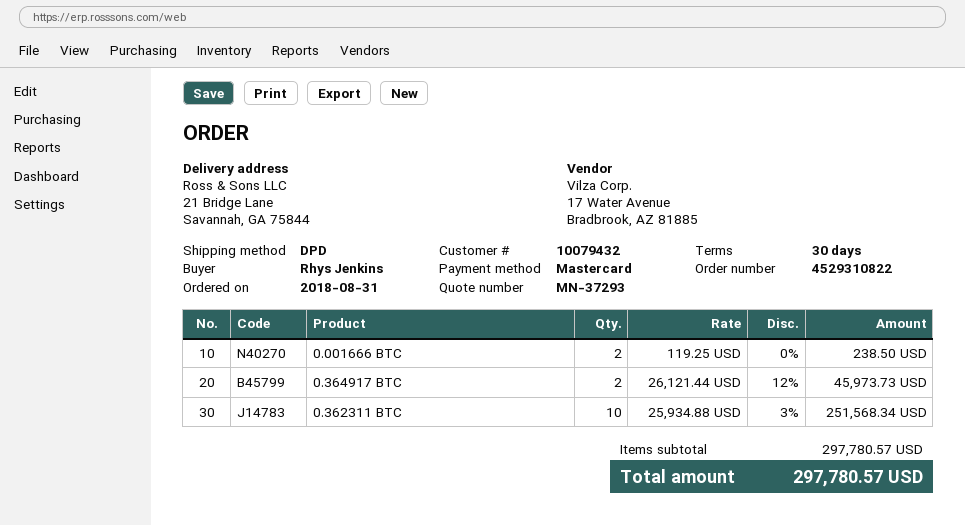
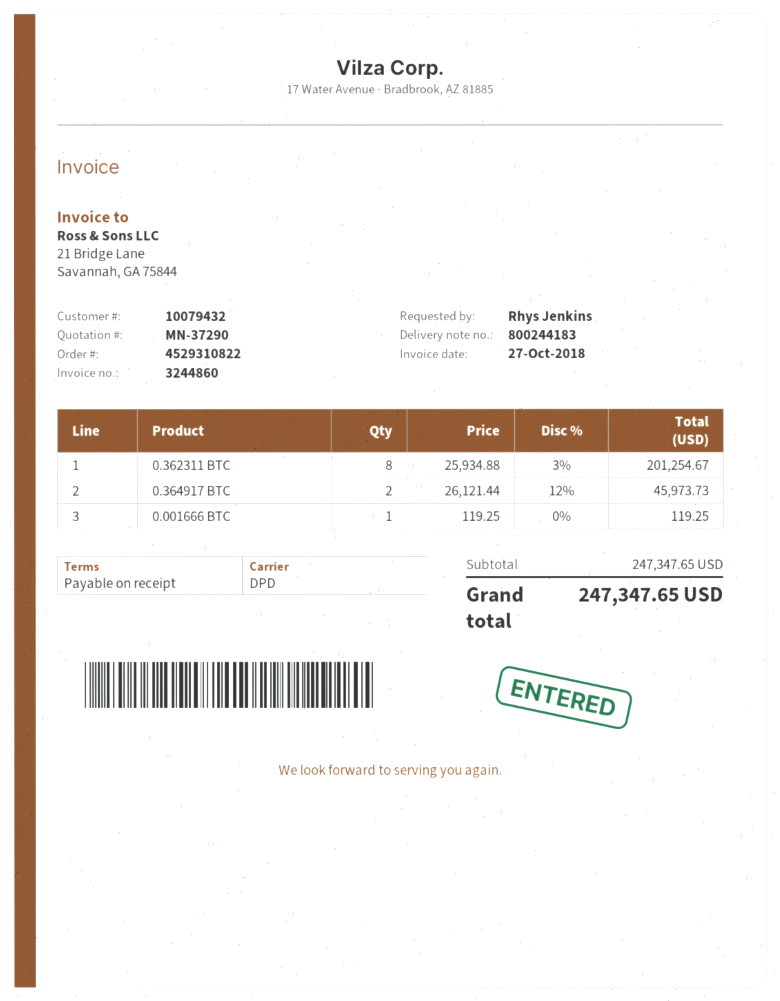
quote number: MN-37293 -> MN-37290
payment terms: 30 days -> on receipt
0.001666 BTC: 2 x 119.25 = 238.50 -> 1 x 119.25 = 119.25
0.362311 BTC: 10 x 25934.88 - 3% = 251568.34 -> 8 x 25934.88 - 3% = 201254.67
subtotal: 297780.57 -> 247347.65
total: 297780.57 -> 247347.65

